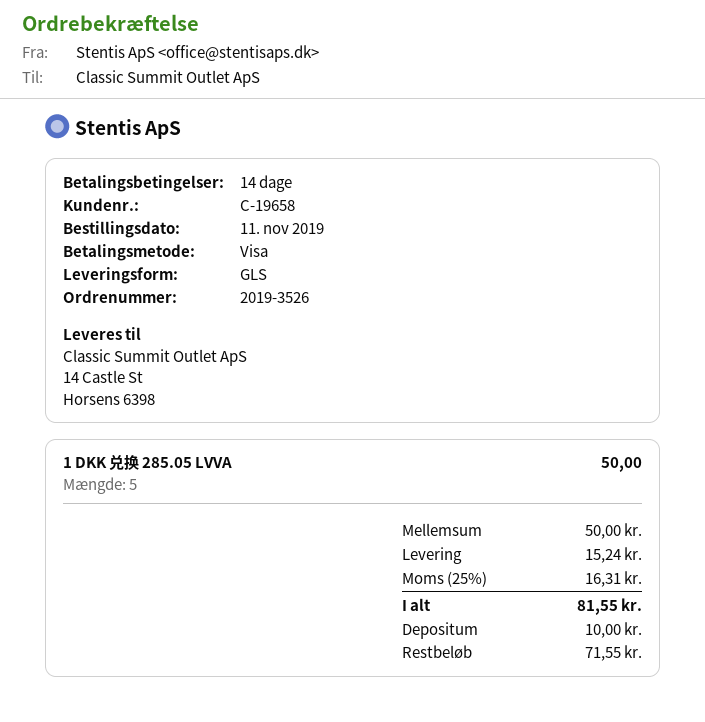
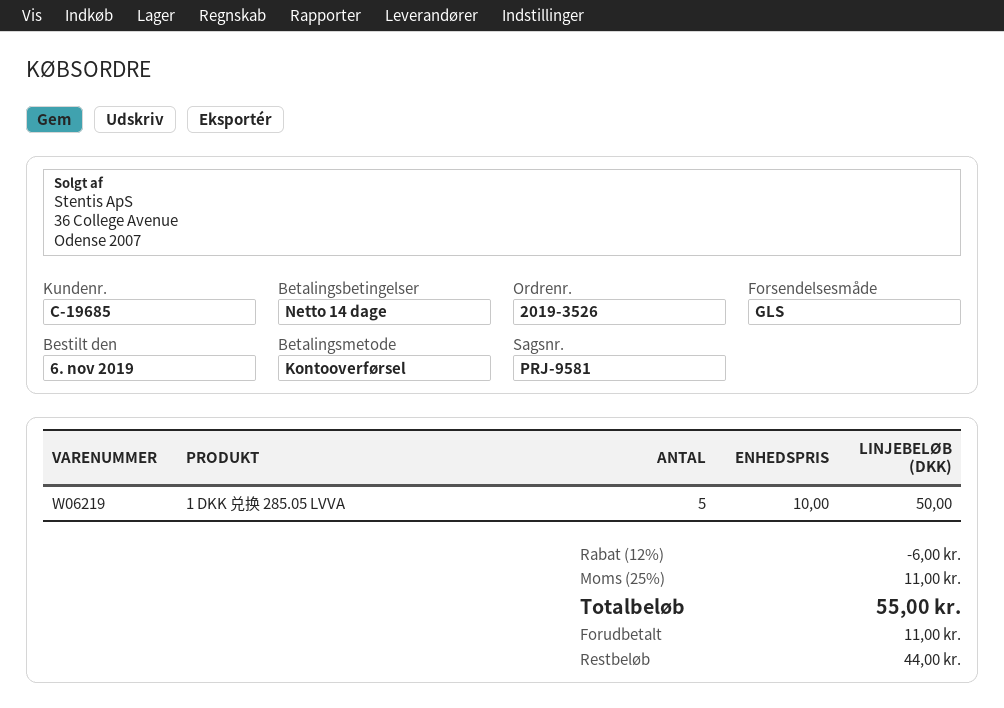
order date: 2019-11-11 -> 2019-11-06
customer number: C-19658 -> C-19685
payment method: Visa -> bank transfer
discount: none -> 12% = 6.00
shipping: 15.24 -> none
tax: 25% = 16.31 -> 25% = 11.00
total: 81.55 -> 55.00
deposit: 10.00 -> 11.00
balance: 71.55 -> 44.00

